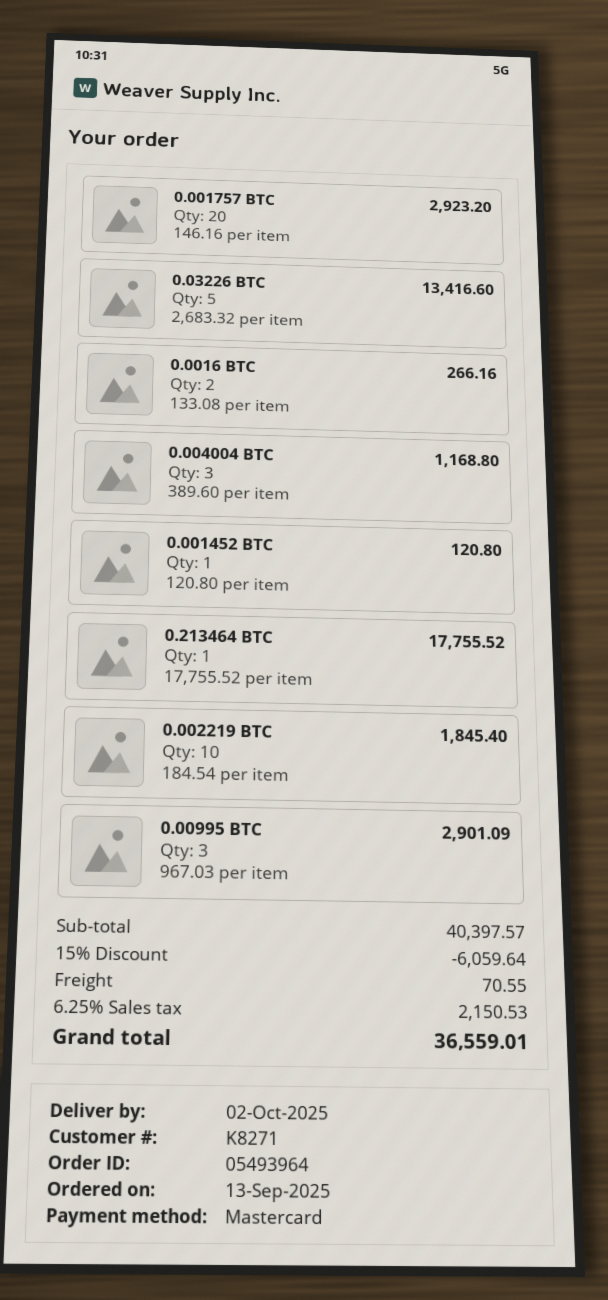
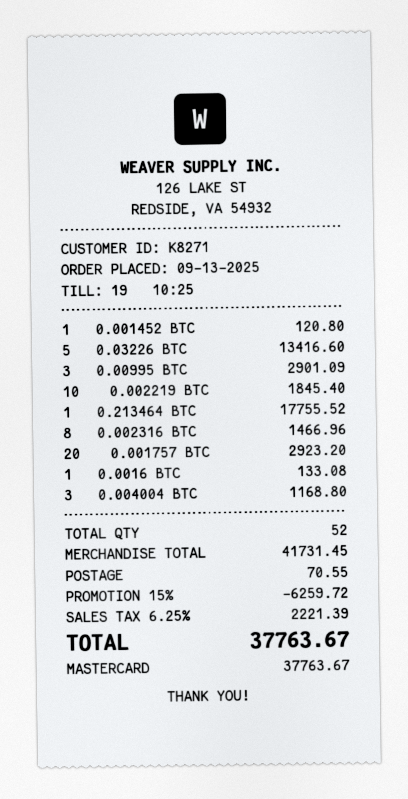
0.0016 BTC: 2 for 266.16 -> 1 for 133.08
0.002316 BTC: none -> 8 for 1466.96
subtotal: 40397.57 -> 41731.45
discount: 15% = 6059.64 -> 15% = 6259.72
tax: 6.25% = 2150.53 -> 6.25% = 2221.39
total: 36559.01 -> 37763.67

